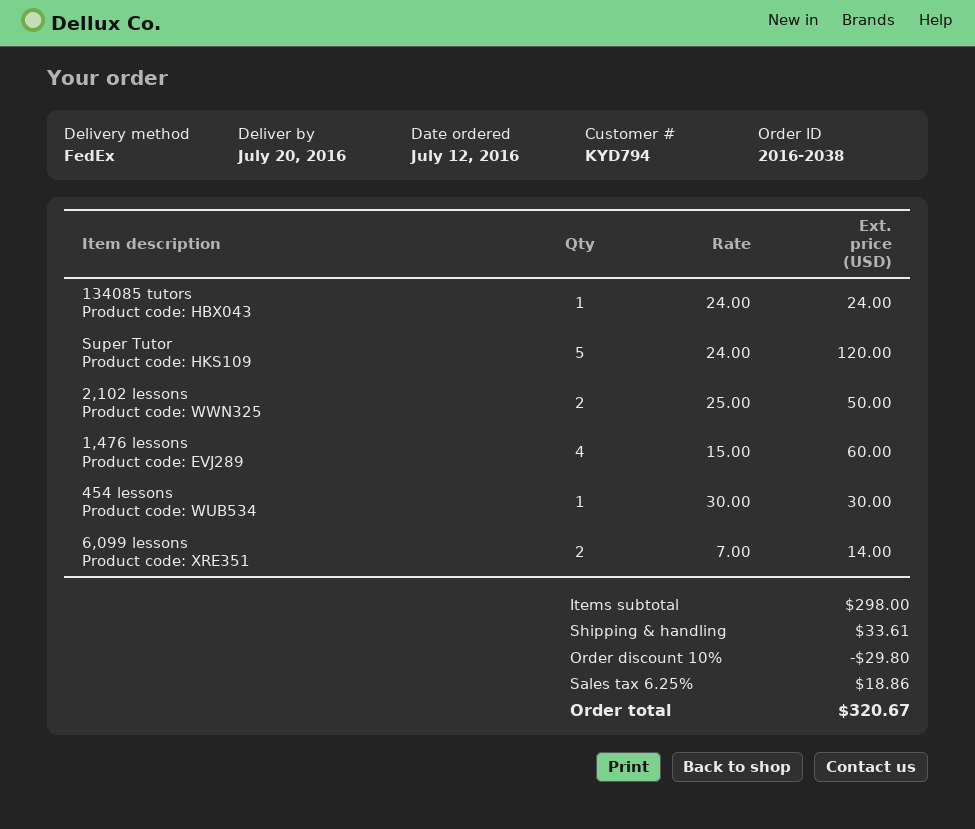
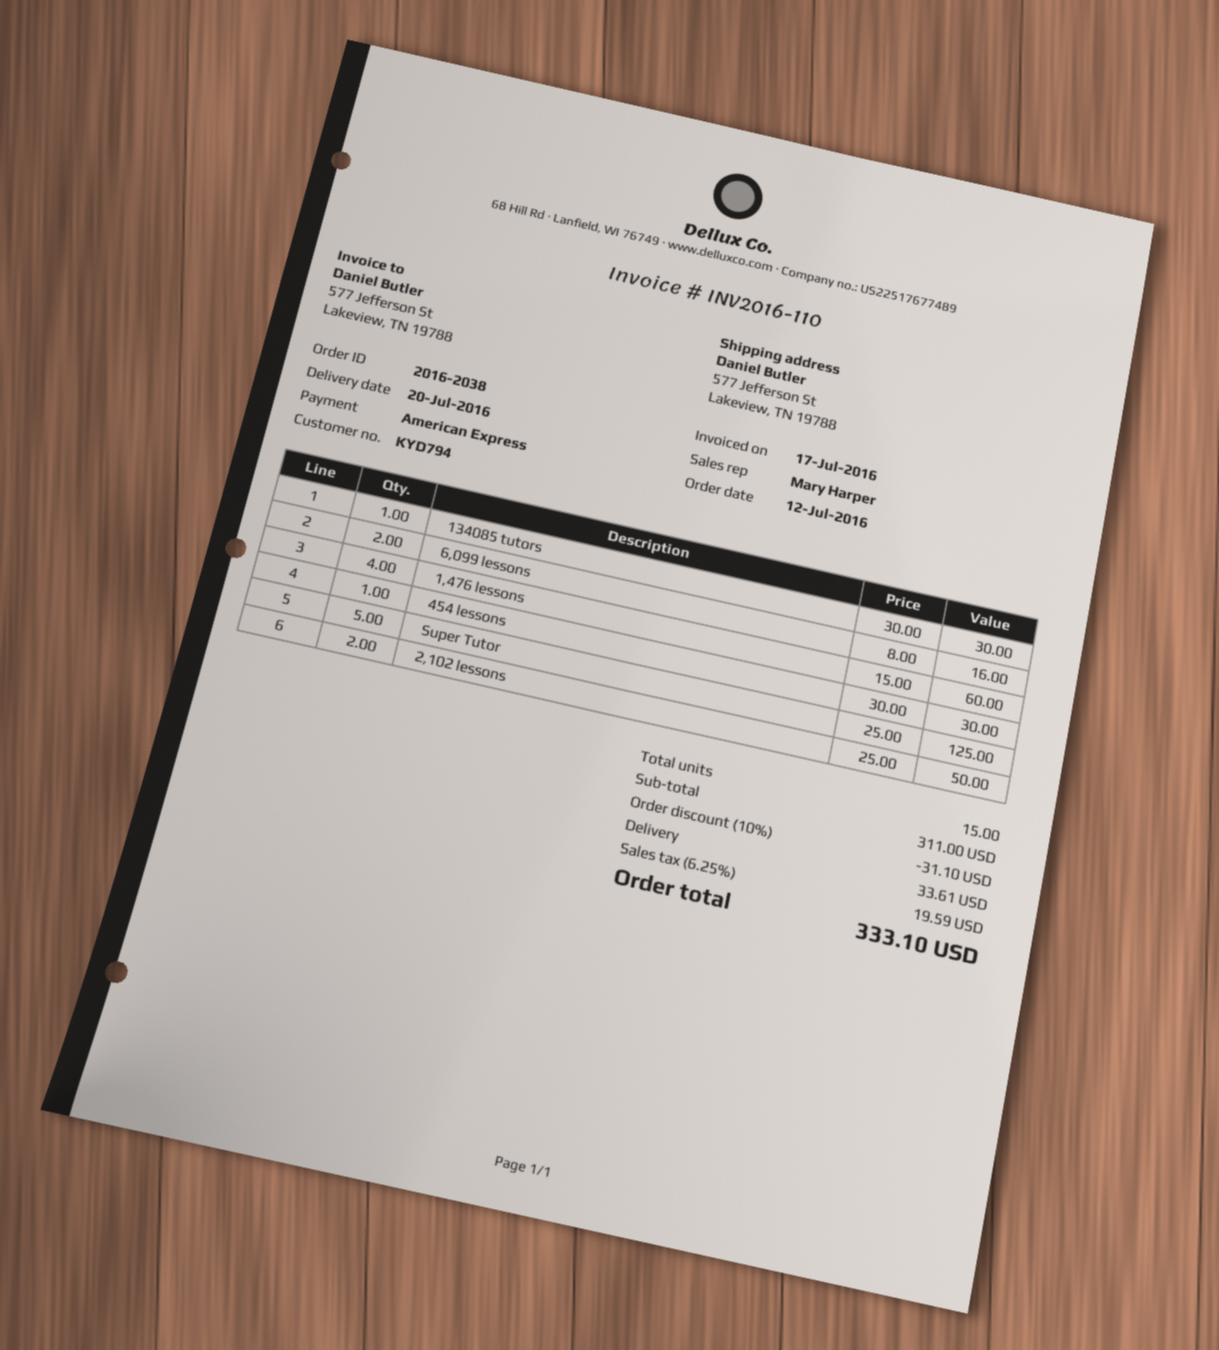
134085 tutors: 1 x 24.00 = 24.00 -> 1 x 30.00 = 30.00
Super Tutor: 5 x 24.00 = 120.00 -> 5 x 25.00 = 125.00
6,099 lessons: 2 x 7.00 = 14.00 -> 2 x 8.00 = 16.00
subtotal: 298.00 -> 311.00
discount: 10% = 29.80 -> 10% = 31.10
tax: 6.25% = 18.86 -> 6.25% = 19.59
total: 320.67 -> 333.10

